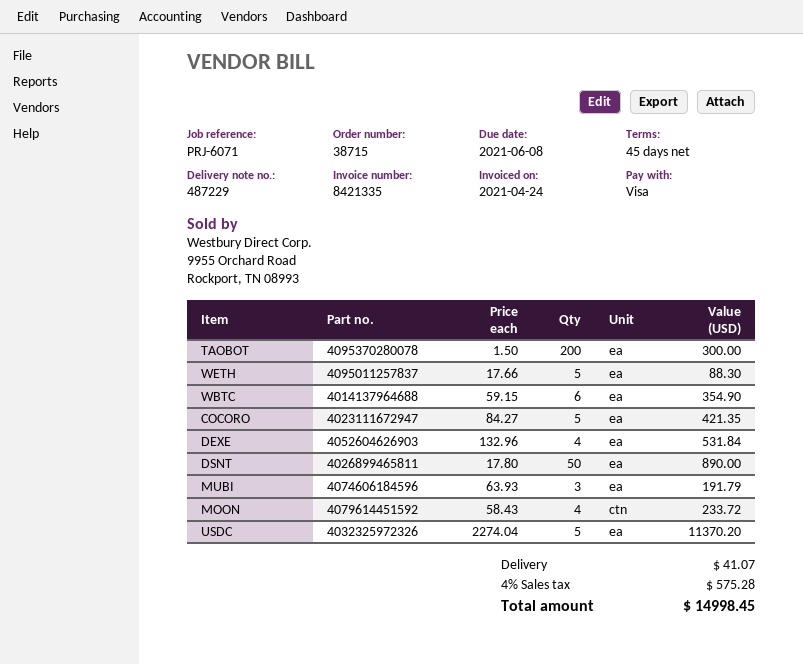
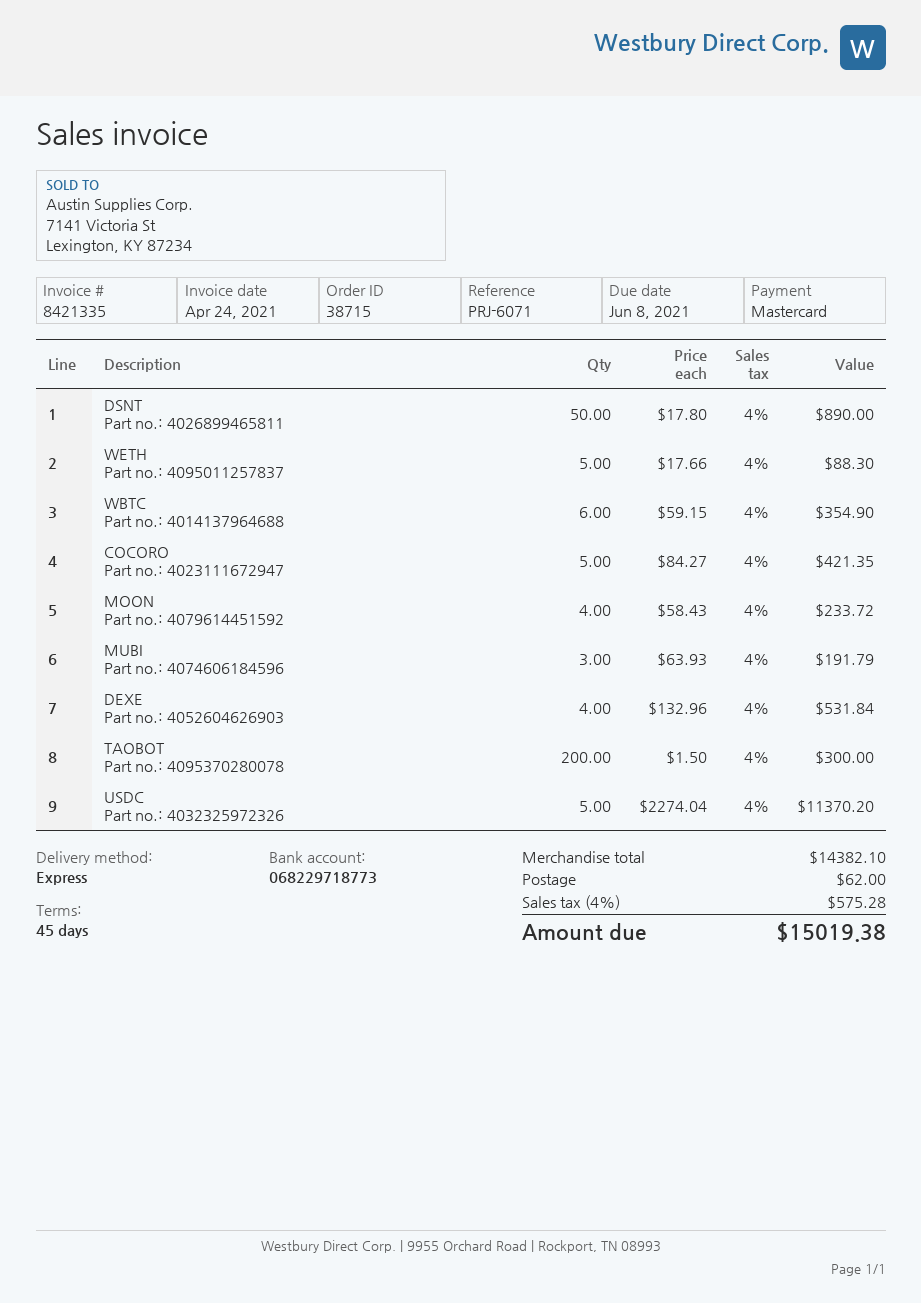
payment method: Visa -> Mastercard
shipping: 41.07 -> 62.00
total: 14998.45 -> 15019.38

